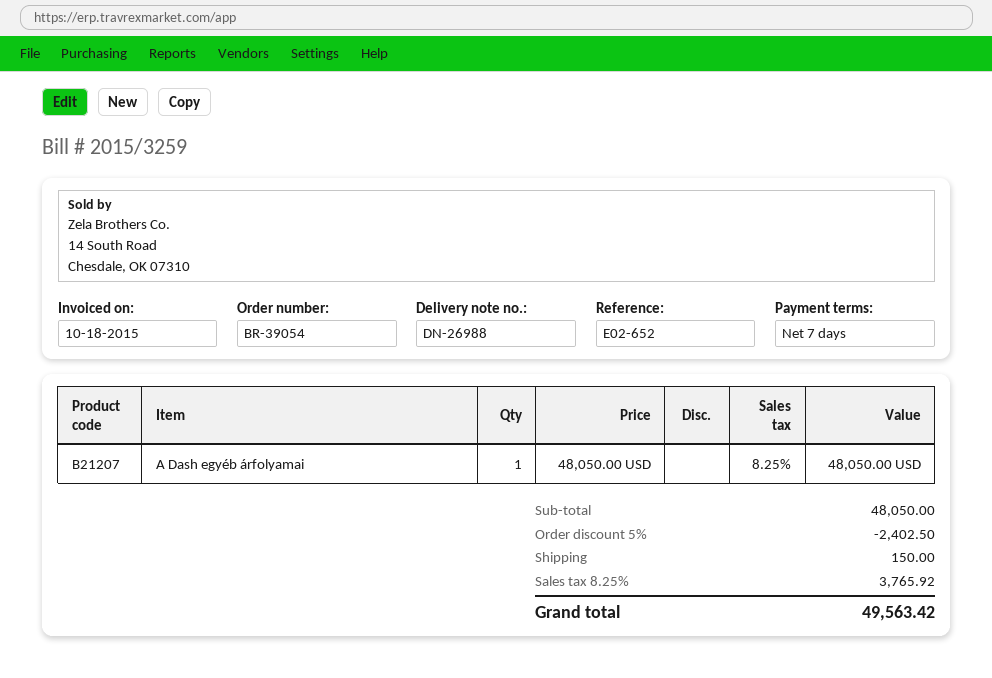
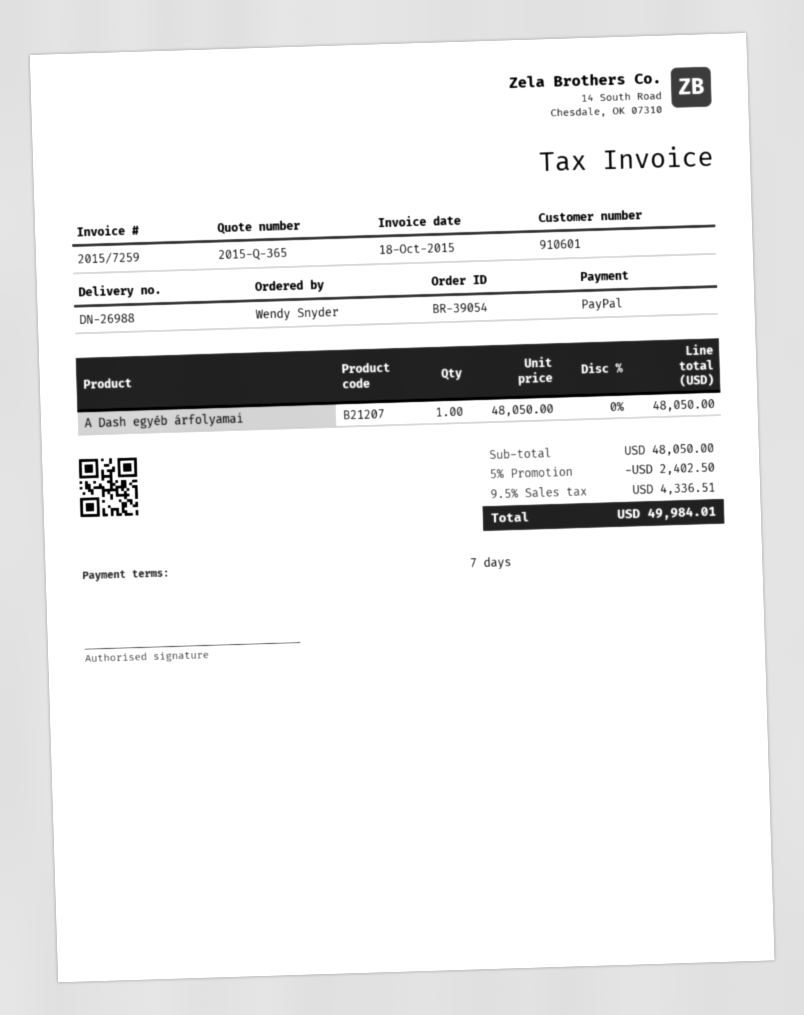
invoice number: 2015/3259 -> 2015/7259
shipping: 150.00 -> none
tax: 8.25% = 3765.92 -> 9.5% = 4336.51
total: 49563.42 -> 49984.01

